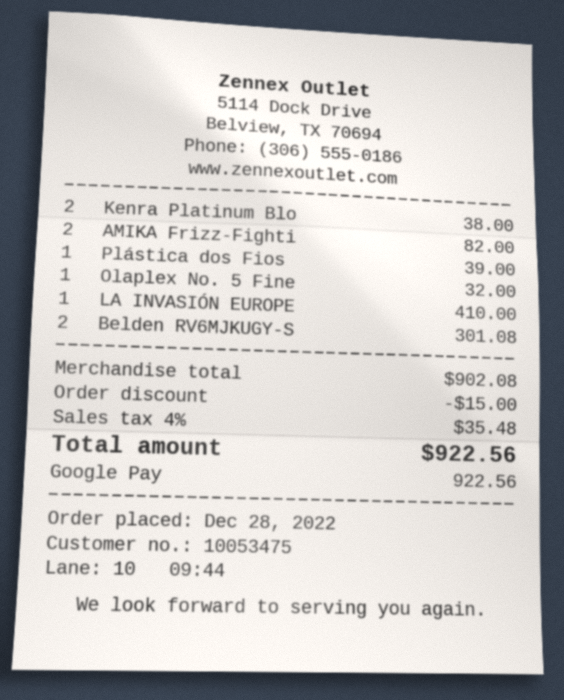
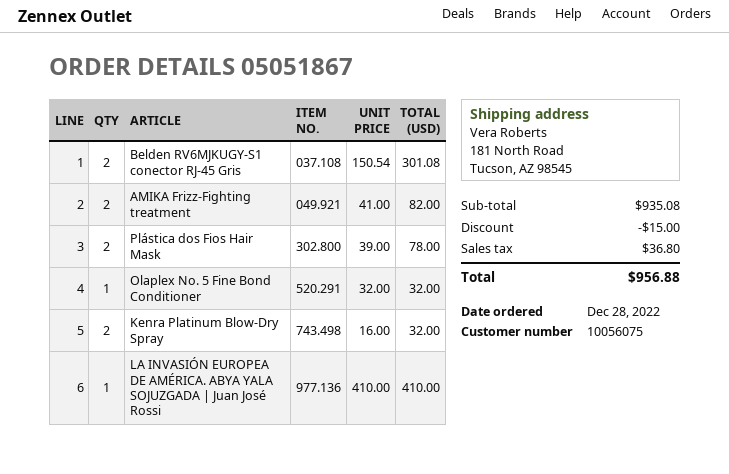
customer number: 10053475 -> 10056075
Kenra Platinum Blo: 2 for 38.00 -> 2 for 32.00
Plástica dos Fios: 1 for 39.00 -> 2 for 78.00
subtotal: 902.08 -> 935.08
tax: 35.48 -> 36.80
total: 922.56 -> 956.88

